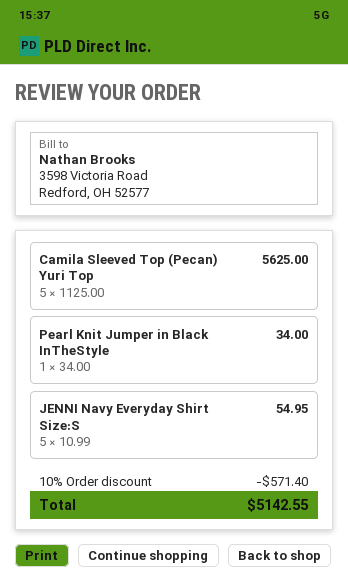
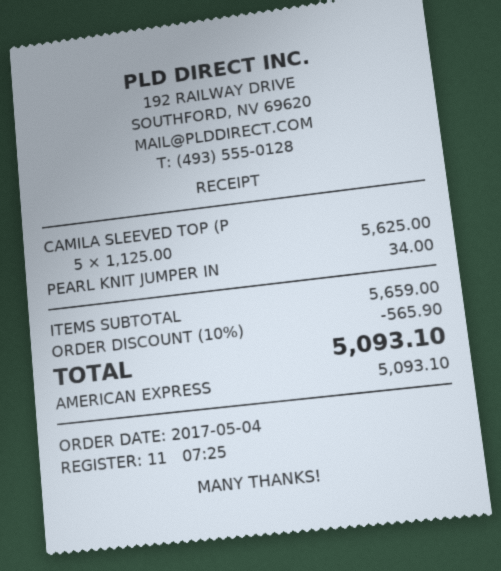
JENNI Navy Everyday Shirt Size:S: 5 x 10.99 = 54.95 -> none
discount: 10% = 571.40 -> 10% = 565.90
total: 5142.55 -> 5093.10

